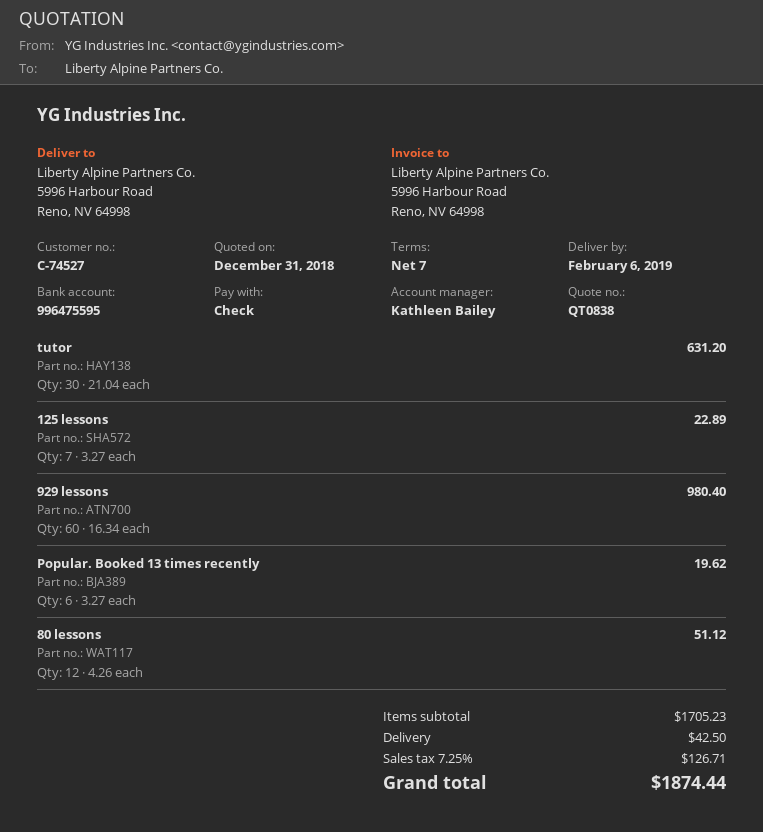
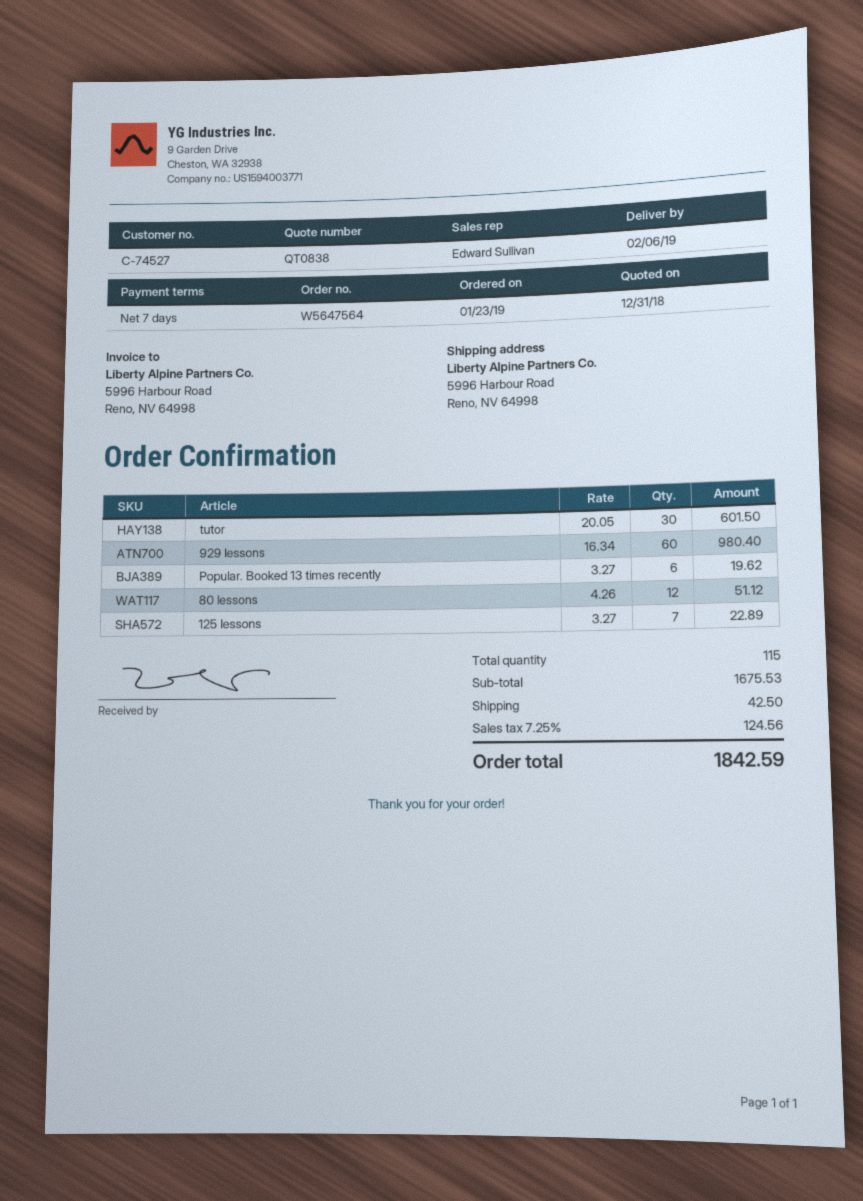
sales rep: Kathleen Bailey -> Edward Sullivan
tutor: 30 x 21.04 = 631.20 -> 30 x 20.05 = 601.50
subtotal: 1705.23 -> 1675.53
tax: 7.25% = 126.71 -> 7.25% = 124.56
total: 1874.44 -> 1842.59

